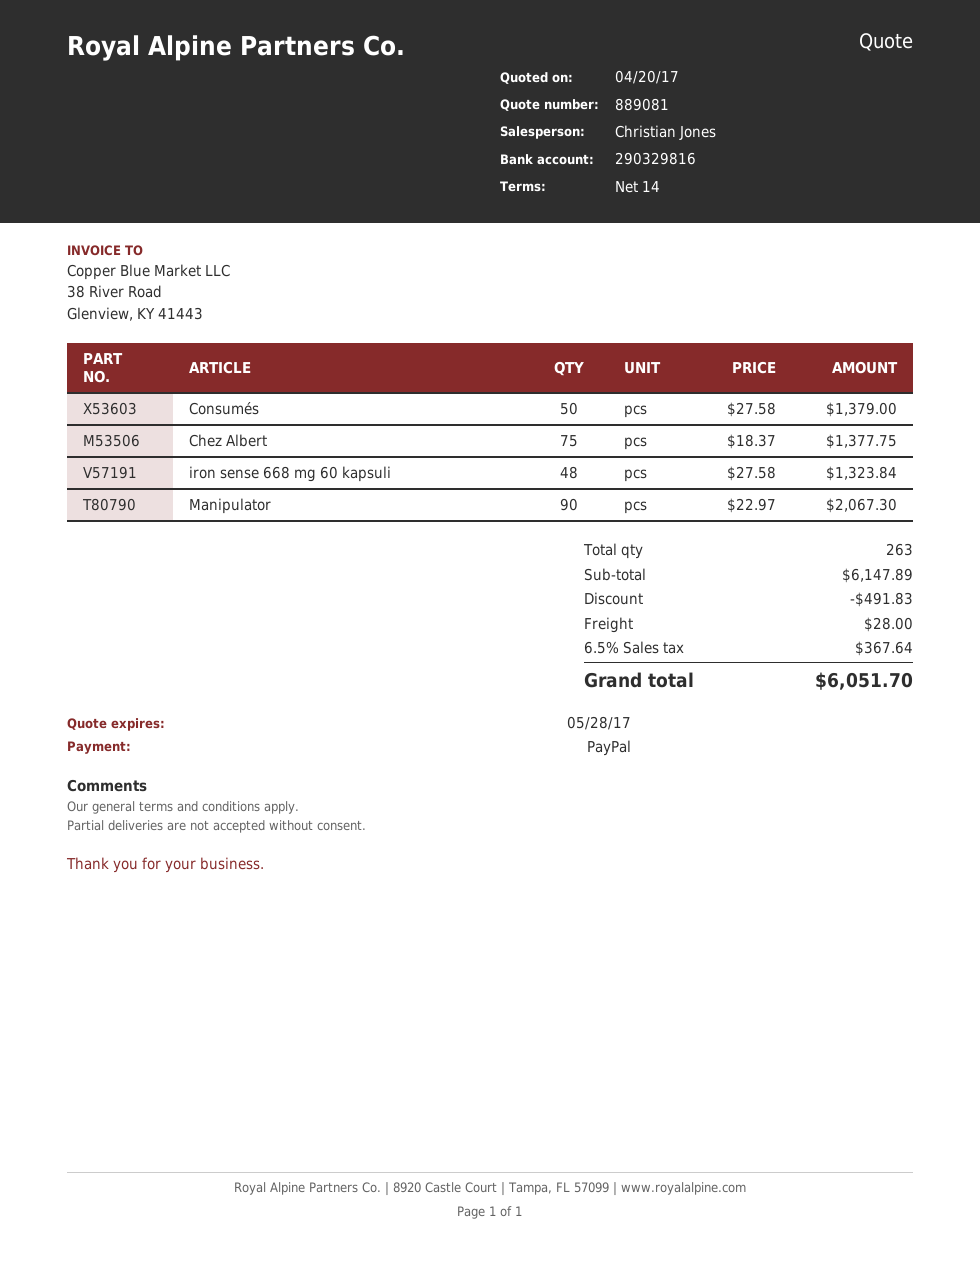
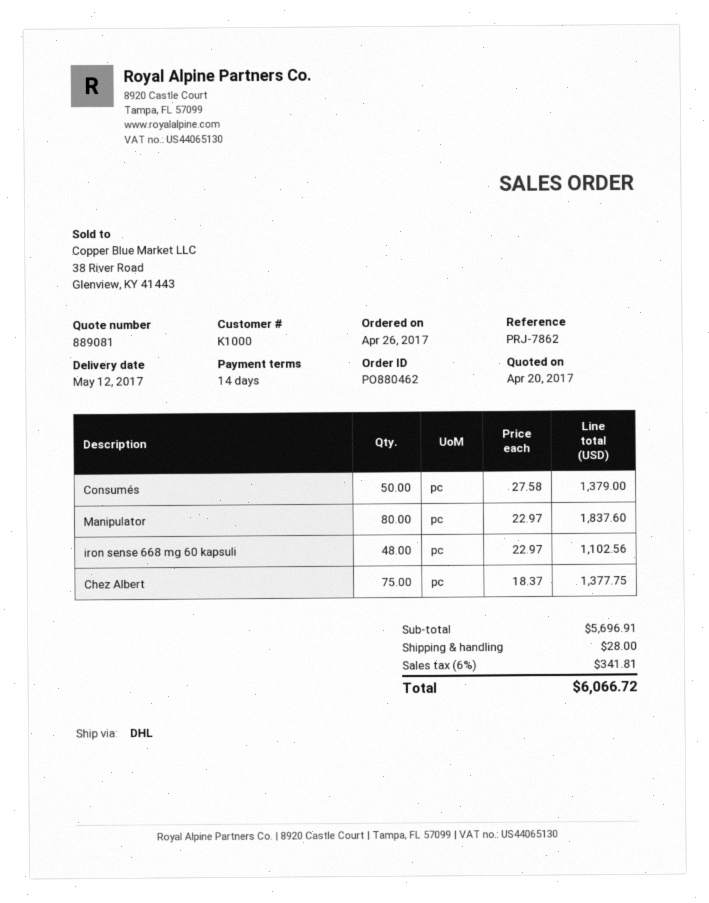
iron sense 668 mg 60 kapsuli: 48 x 27.58 = 1323.84 -> 48 x 22.97 = 1102.56
Manipulator: 90 x 22.97 = 2067.30 -> 80 x 22.97 = 1837.60
subtotal: 6147.89 -> 5696.91
discount: 491.83 -> none
tax: 6.5% = 367.64 -> 6% = 341.81
total: 6051.70 -> 6066.72

